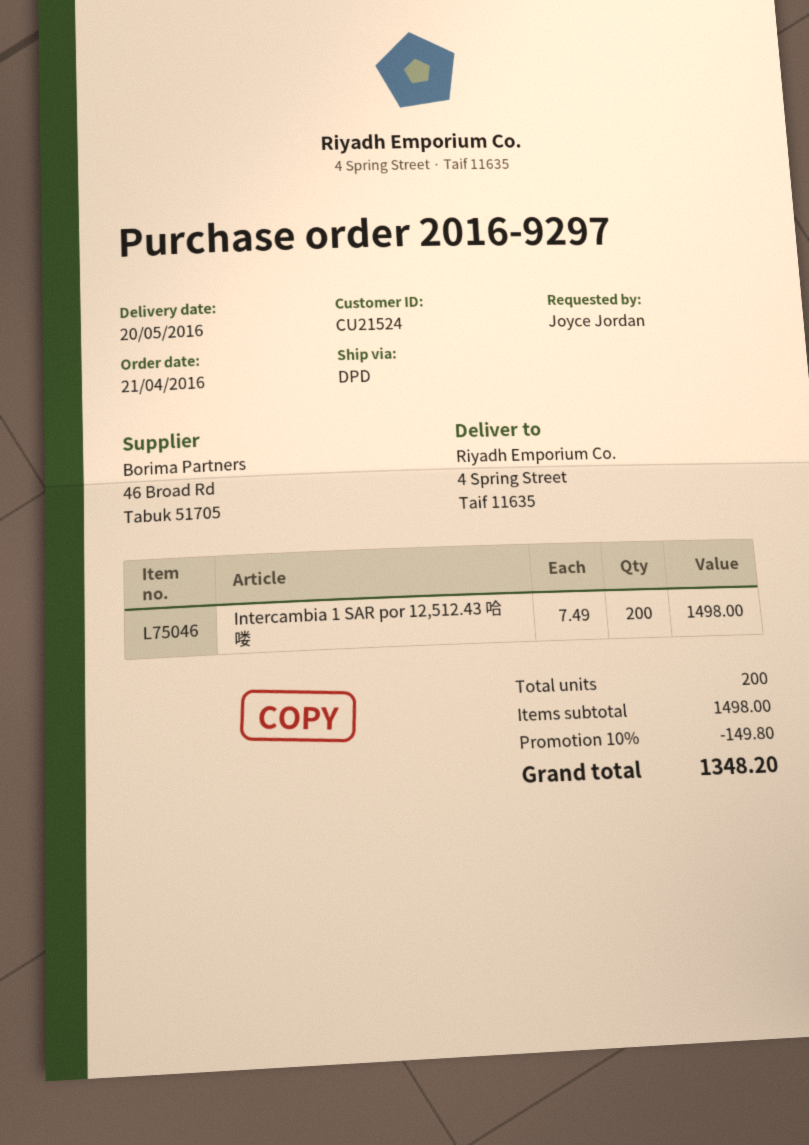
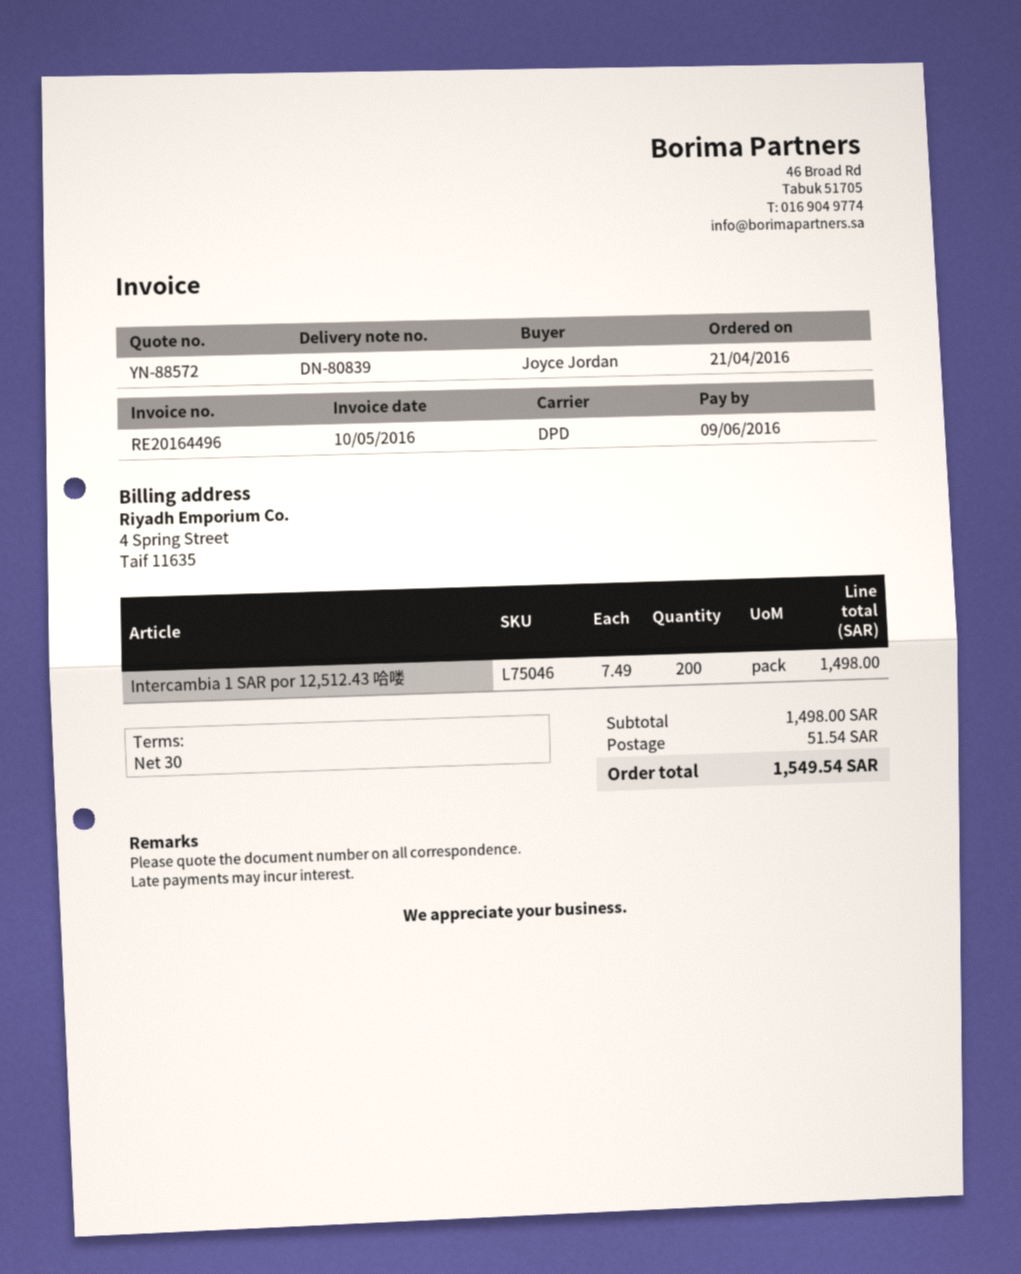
discount: 10% = 149.80 -> none
shipping: none -> 51.54
total: 1348.20 -> 1549.54

